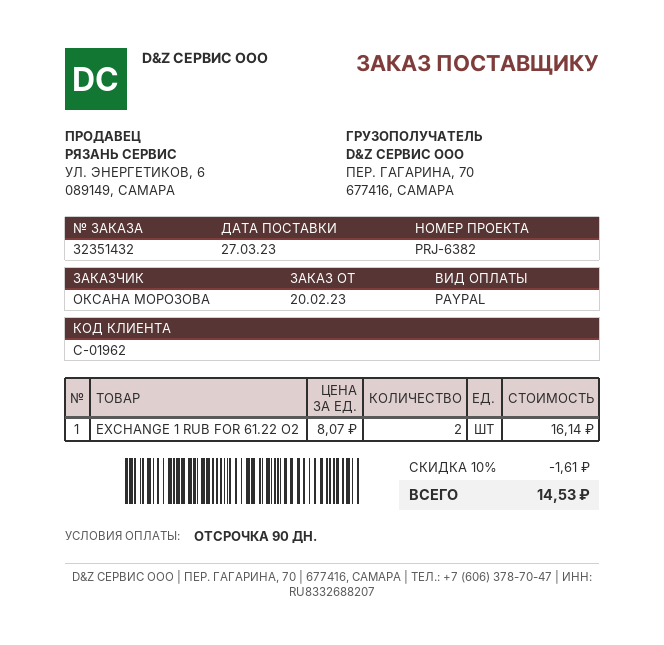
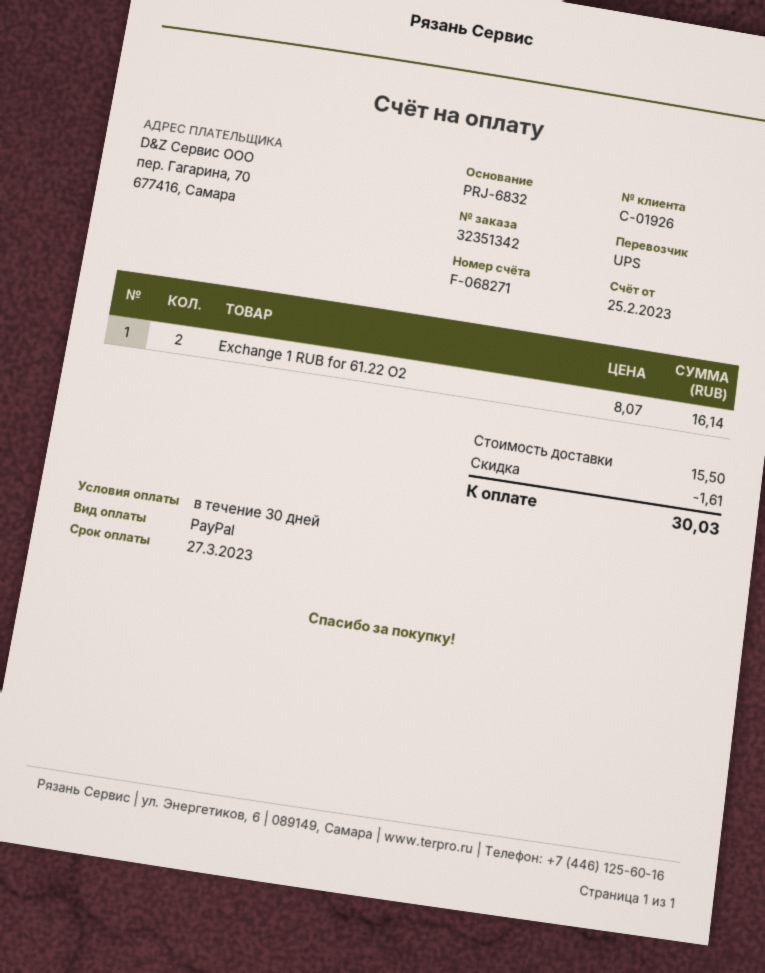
order number: 32351432 -> 32351342
payment terms: 90 days -> 30 days
customer number: C-01962 -> C-01926
reference: PRJ-6382 -> PRJ-6832
shipping: none -> 15.50
total: 14.53 -> 30.03

